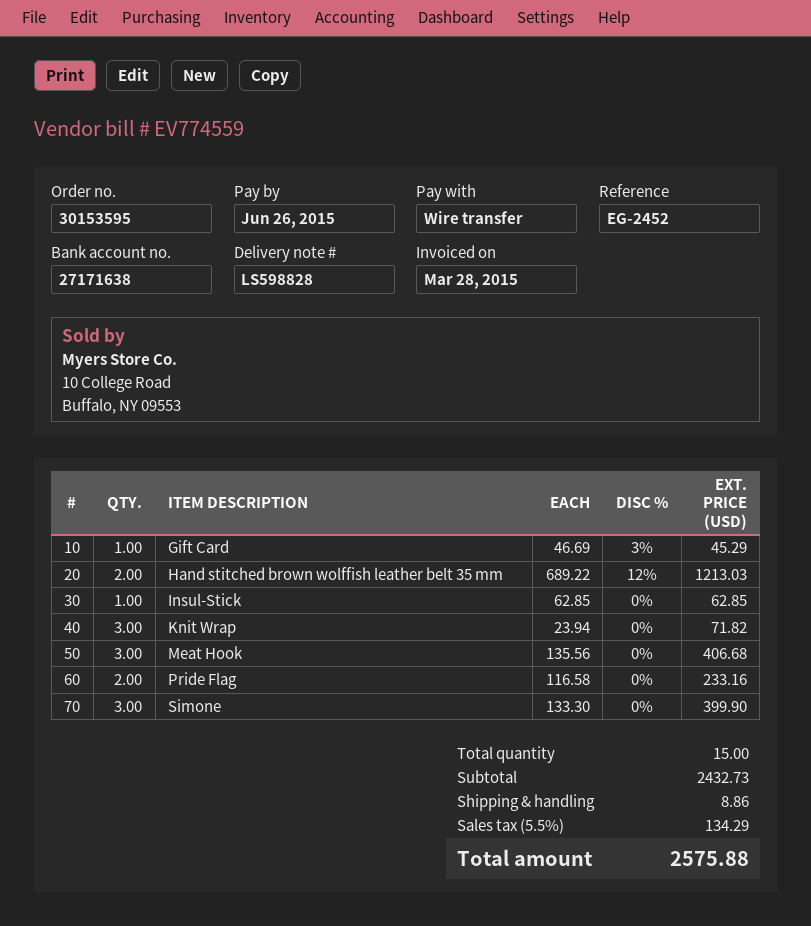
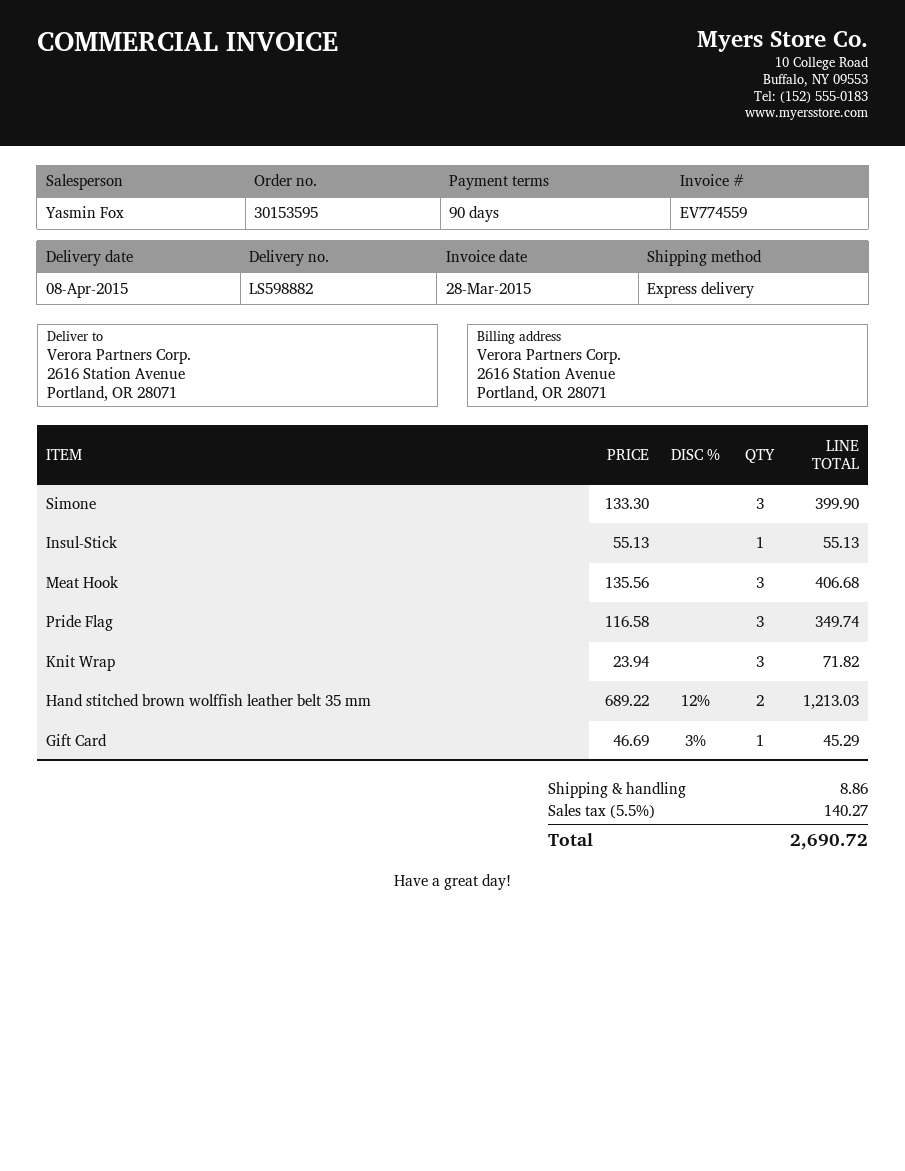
delivery note number: LS598828 -> LS598882
Insul-Stick: 1 x 62.85 = 62.85 -> 1 x 55.13 = 55.13
Pride Flag: 2 x 116.58 = 233.16 -> 3 x 116.58 = 349.74
tax: 5.5% = 134.29 -> 5.5% = 140.27
total: 2575.88 -> 2690.72

